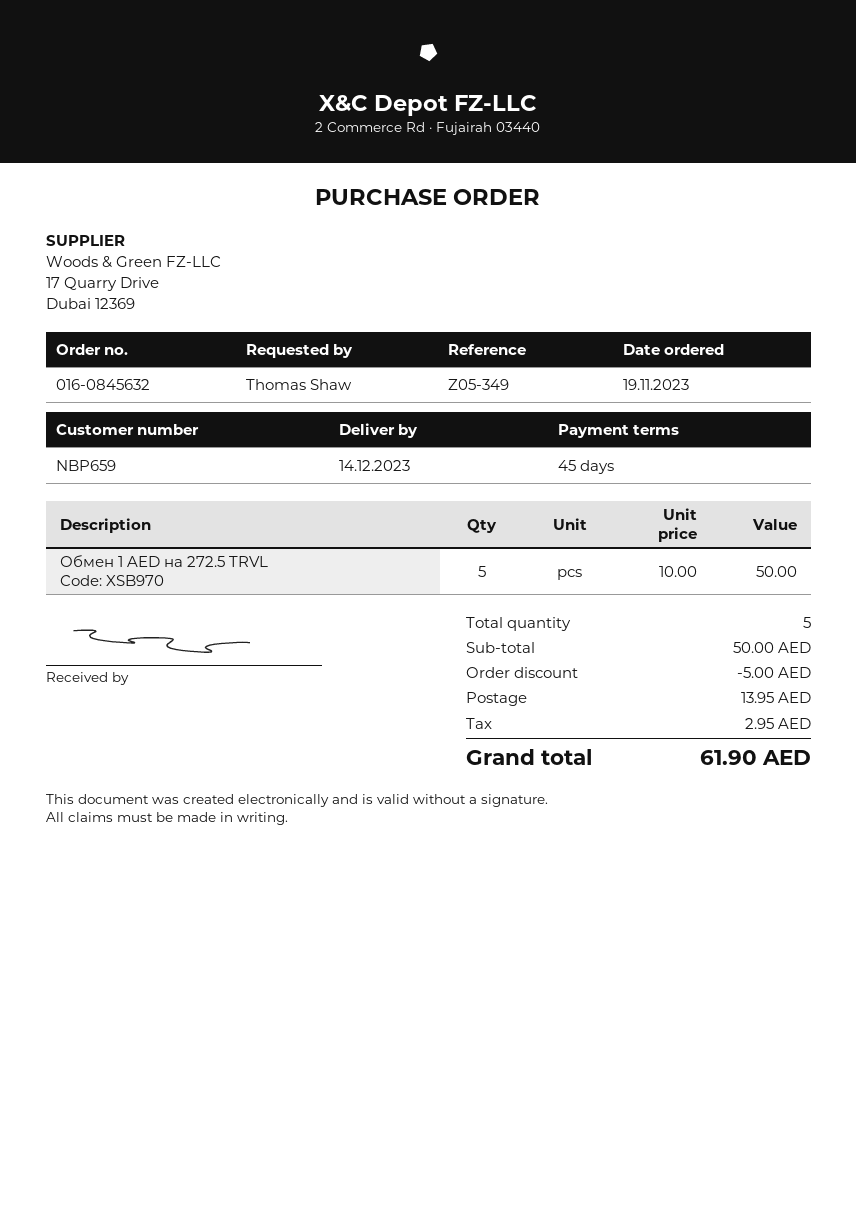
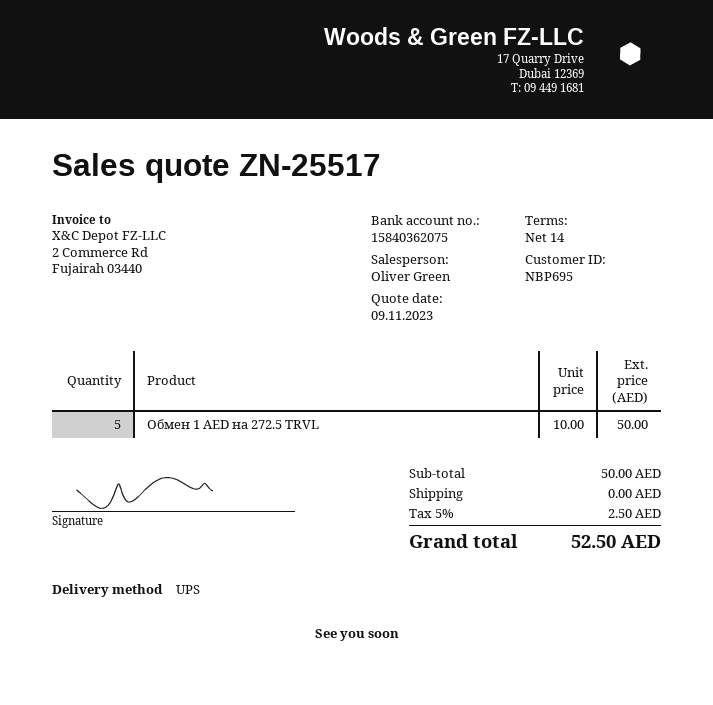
payment terms: 45 days -> 14 days
customer number: NBP659 -> NBP695
discount: 5.00 -> none
shipping: 13.95 -> 0.00
tax: 2.95 -> 2.50
total: 61.90 -> 52.50

